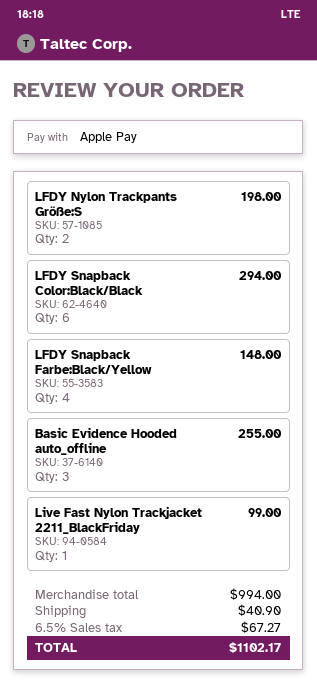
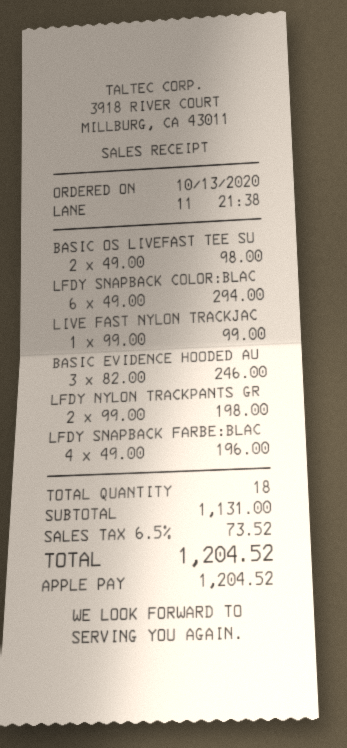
LFDY Snapback Farbe:Black/Yellow: 4 for 148.00 -> 4 for 196.00
Basic Evidence Hooded auto_offline: 3 for 255.00 -> 3 for 246.00
BASIC OS LIVEFAST TEE SU: none -> 2 for 98.00
subtotal: 994.00 -> 1131.00
shipping: 40.90 -> none
tax: 6.5% = 67.27 -> 6.5% = 73.52
total: 1102.17 -> 1204.52

